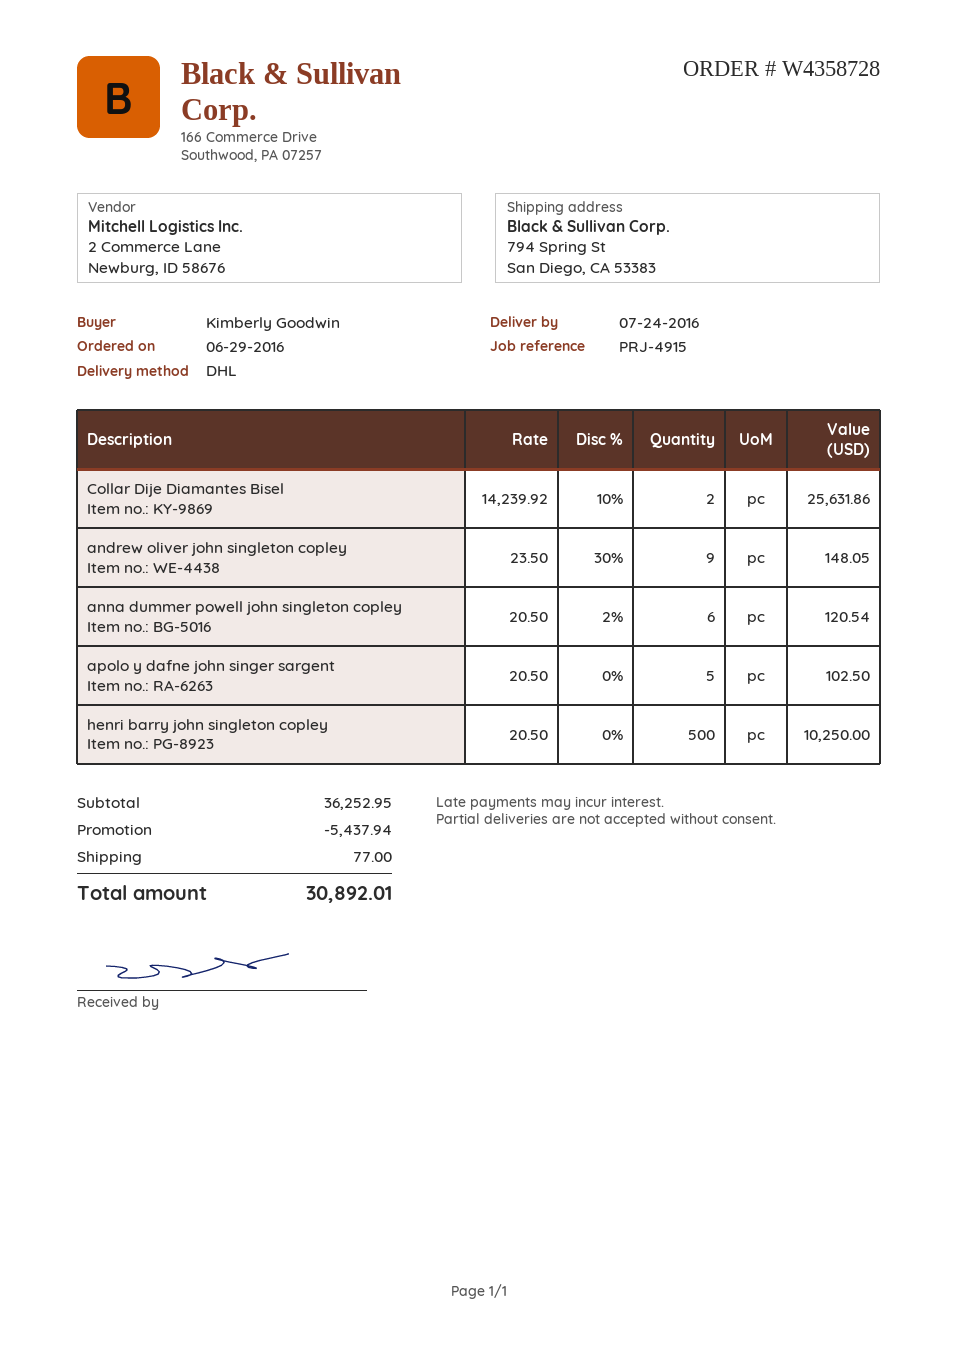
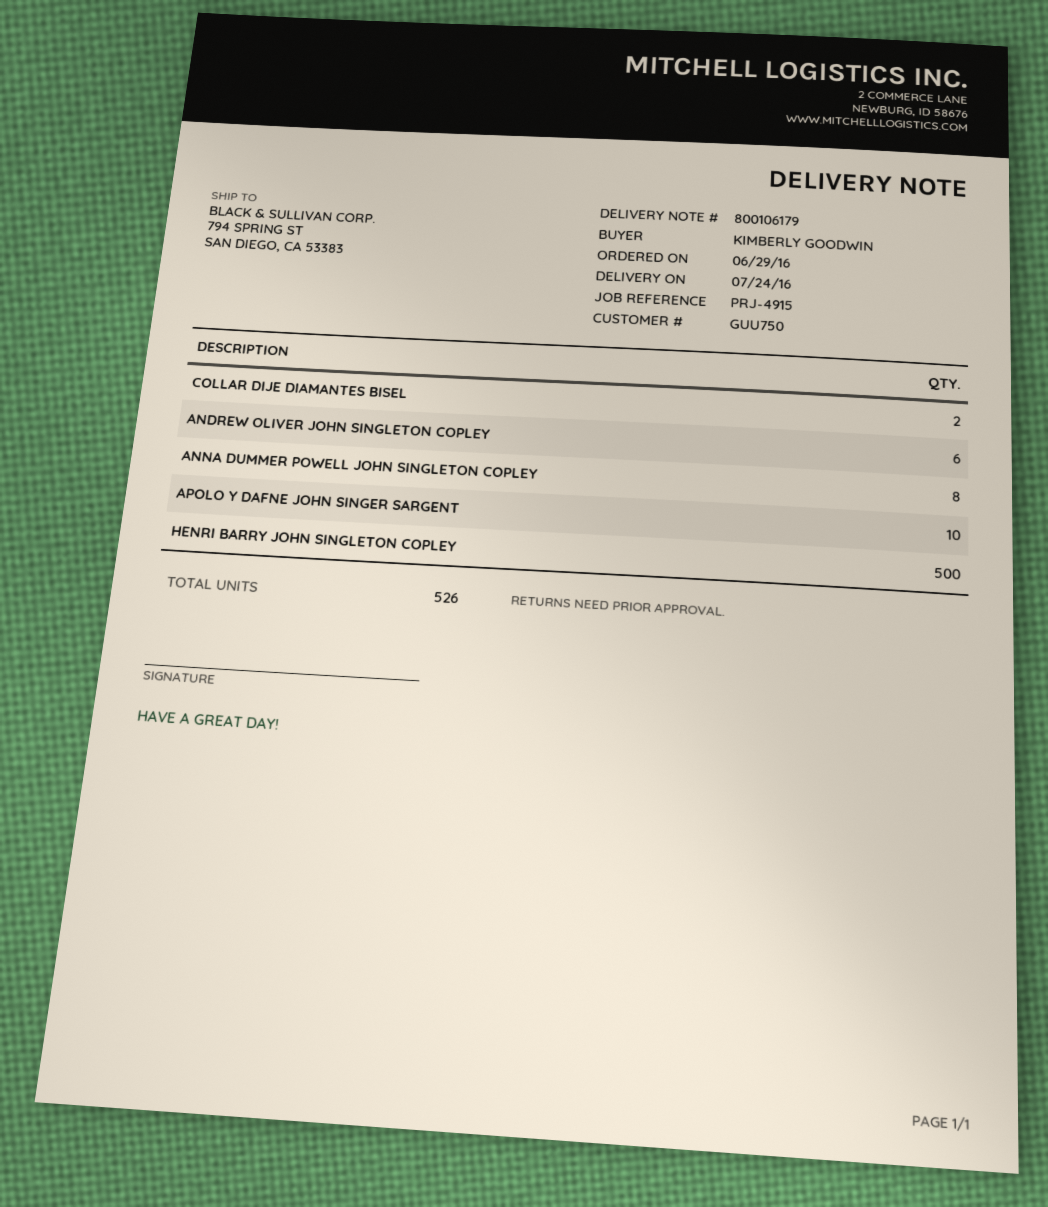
andrew oliver john singleton copley: 9 -> 6
anna dummer powell john singleton copley: 6 -> 8
apolo y dafne john singer sargent: 5 -> 10

